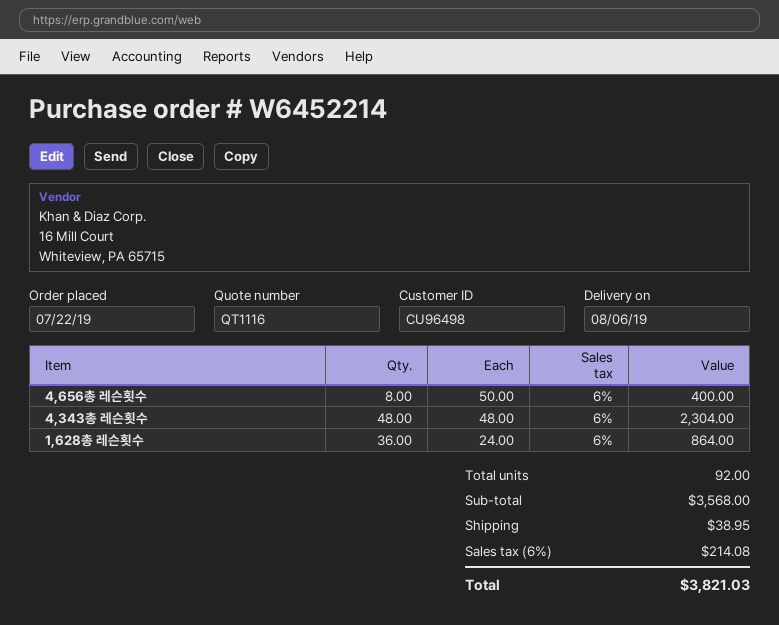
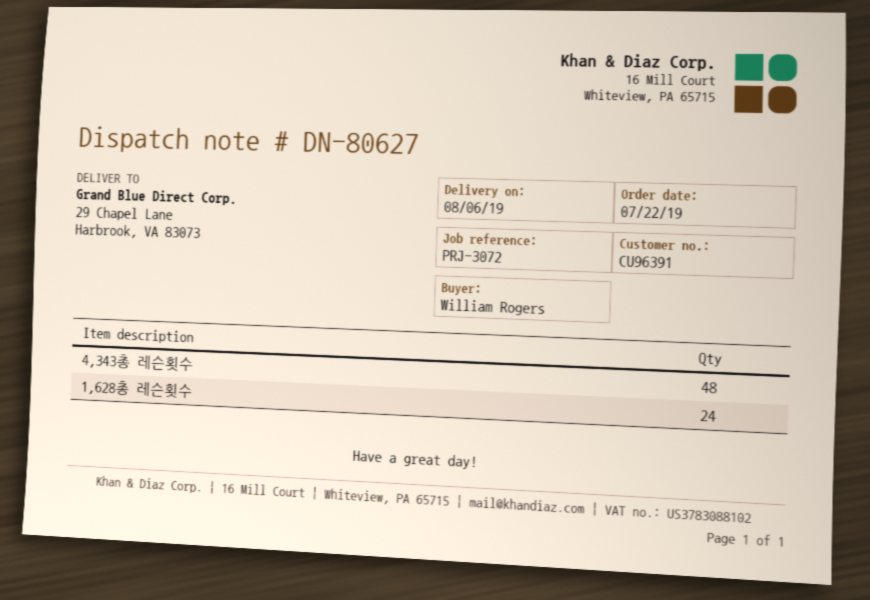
customer number: CU96498 -> CU96391
4,656총 레슨횟수: 8 -> none
1,628총 레슨횟수: 36 -> 24

